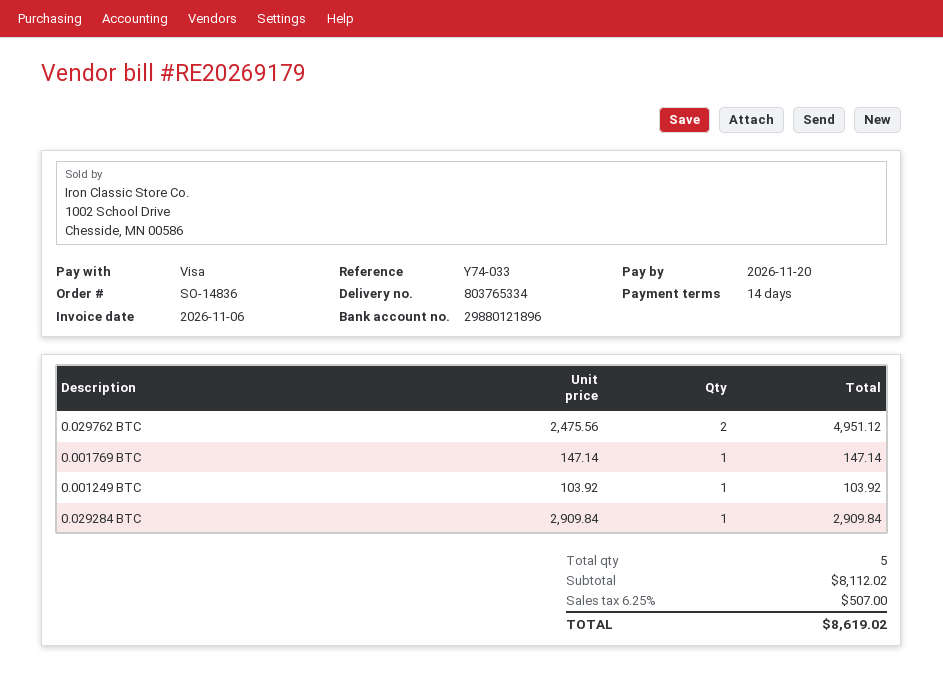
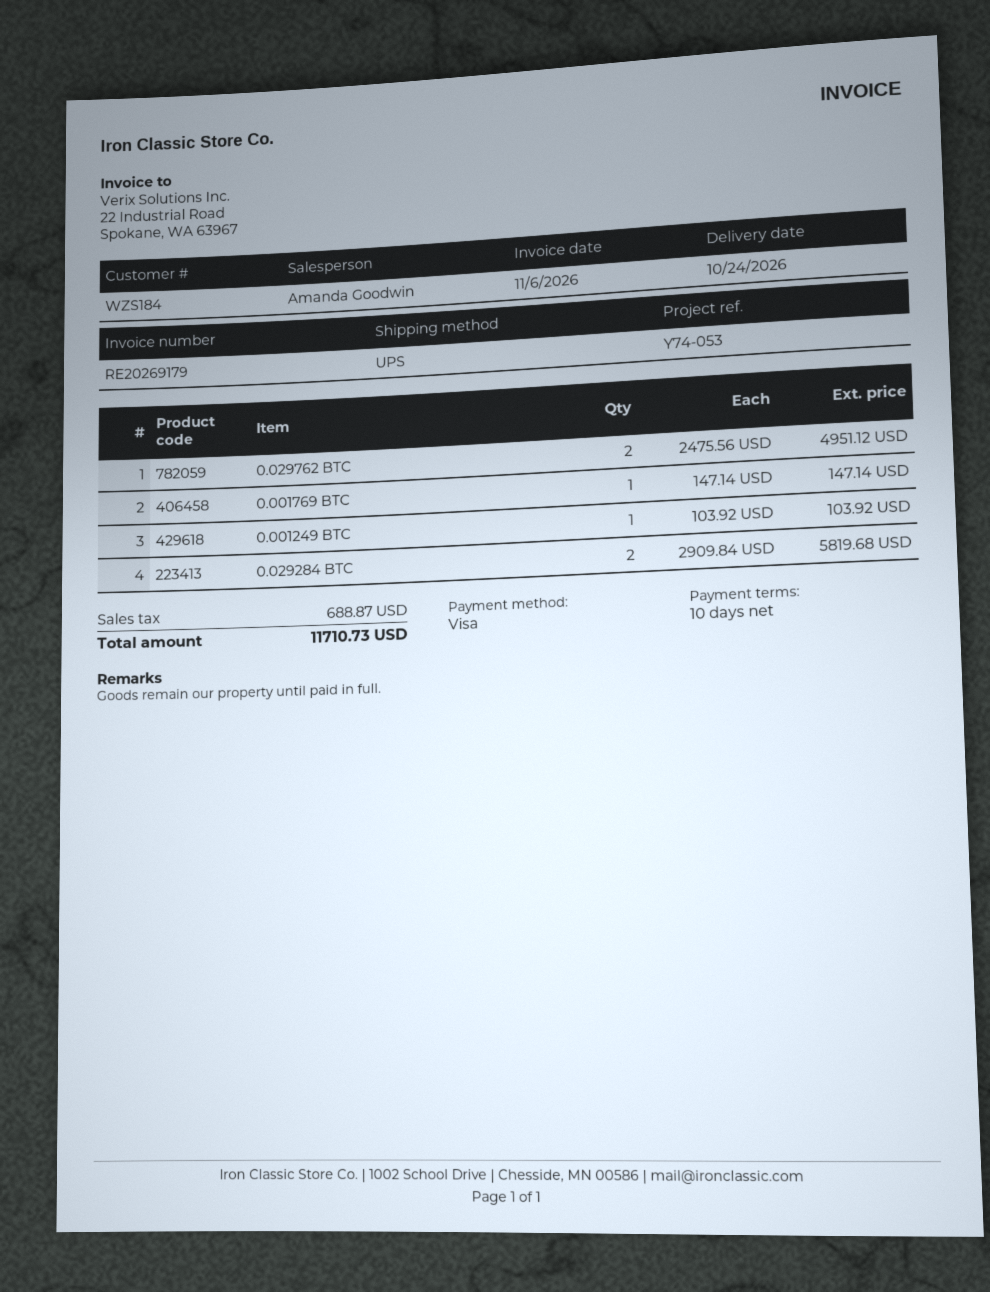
payment terms: 14 days -> 10 days
reference: Y74-033 -> Y74-053
0.029284 BTC: 1 x 2909.84 = 2909.84 -> 2 x 2909.84 = 5819.68
tax: 507.00 -> 688.87
total: 8619.02 -> 11710.73

